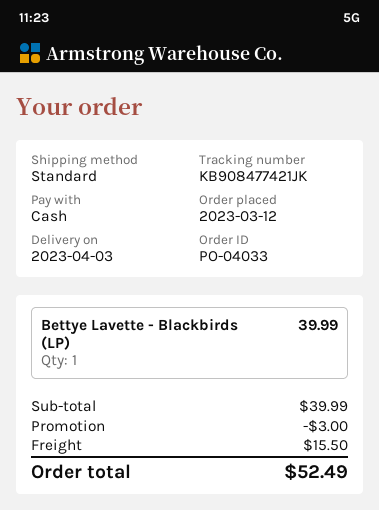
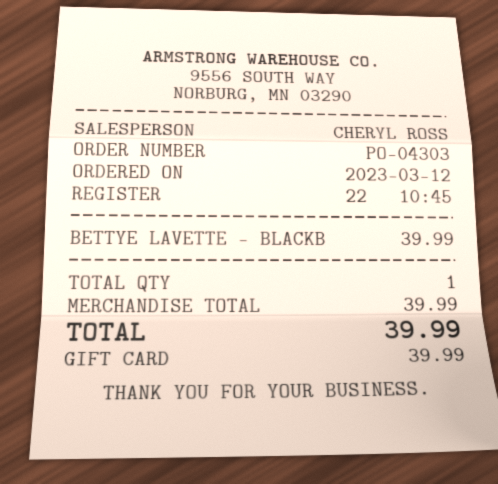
order number: PO-04033 -> PO-04303
payment method: cash -> gift card
discount: 3.00 -> none
shipping: 15.50 -> none
total: 52.49 -> 39.99

